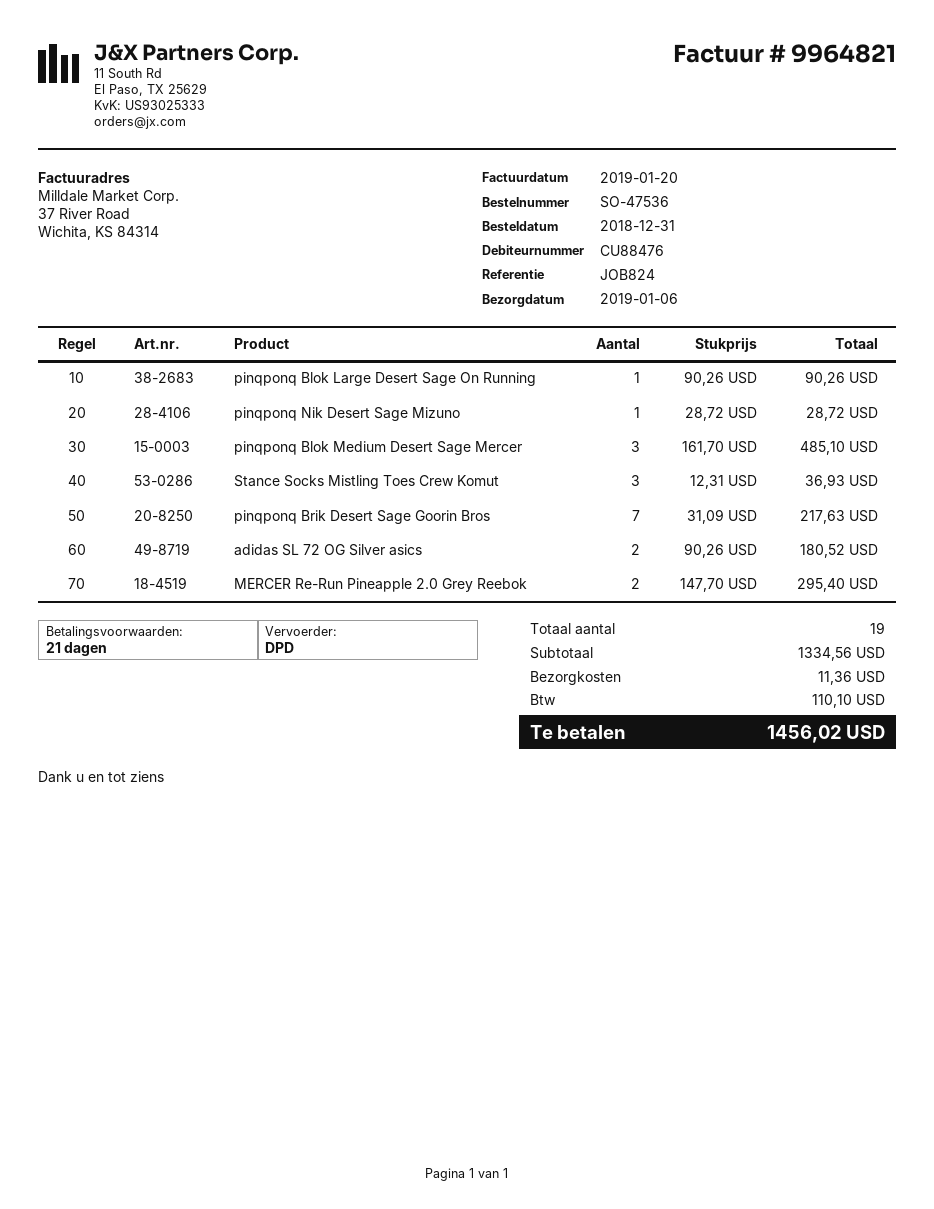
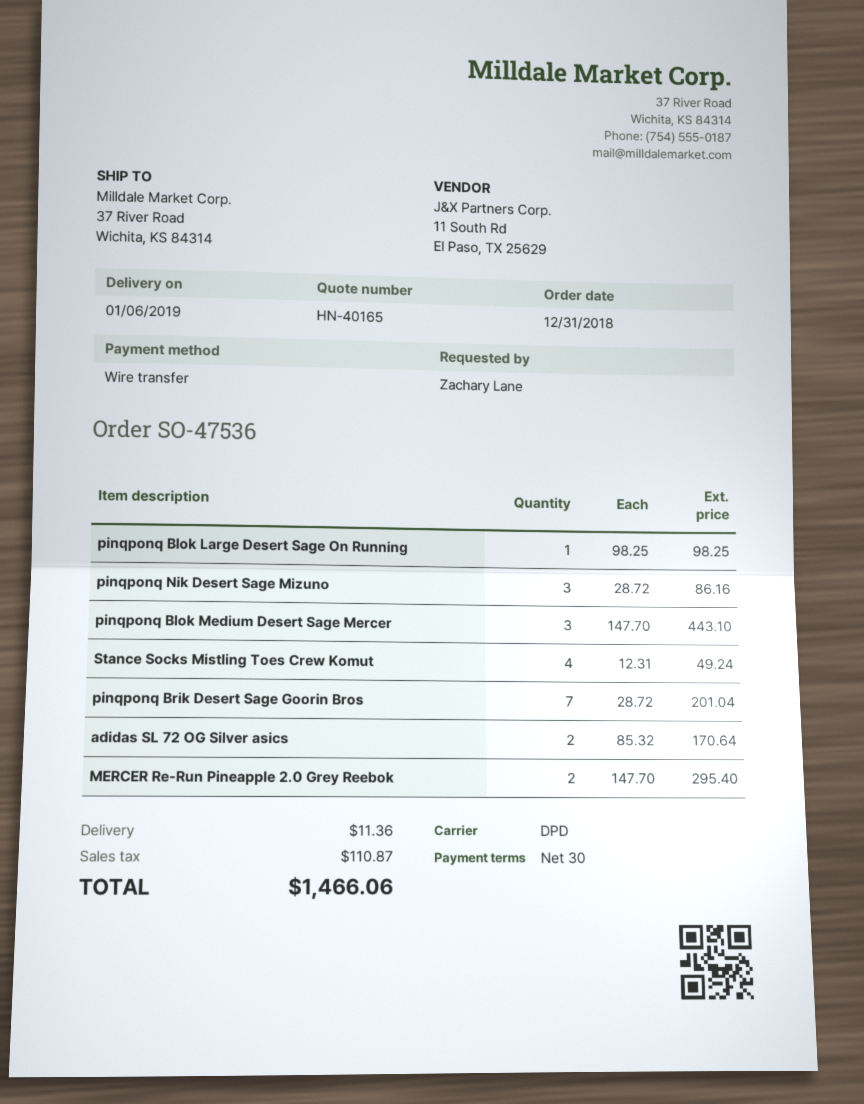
payment terms: 21 days -> 30 days
pinqponq Blok Large Desert Sage On Running: 1 x 90.26 = 90.26 -> 1 x 98.25 = 98.25
pinqponq Nik Desert Sage Mizuno: 1 x 28.72 = 28.72 -> 3 x 28.72 = 86.16
pinqponq Blok Medium Desert Sage Mercer: 3 x 161.70 = 485.10 -> 3 x 147.70 = 443.10
Stance Socks Mistling Toes Crew Komut: 3 x 12.31 = 36.93 -> 4 x 12.31 = 49.24
pinqponq Brik Desert Sage Goorin Bros: 7 x 31.09 = 217.63 -> 7 x 28.72 = 201.04
adidas SL 72 OG Silver asics: 2 x 90.26 = 180.52 -> 2 x 85.32 = 170.64
tax: 110.10 -> 110.87
total: 1456.02 -> 1466.06

